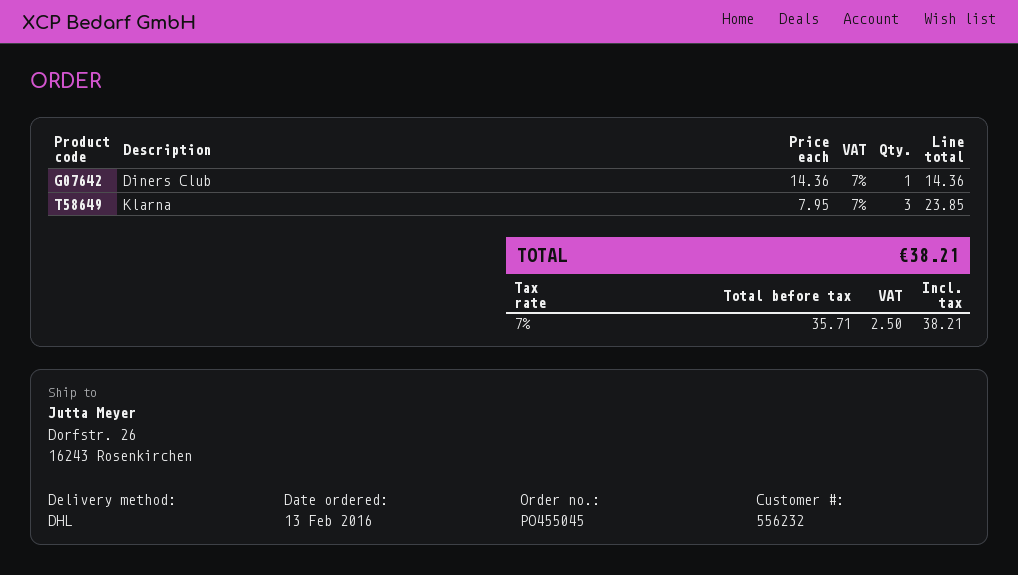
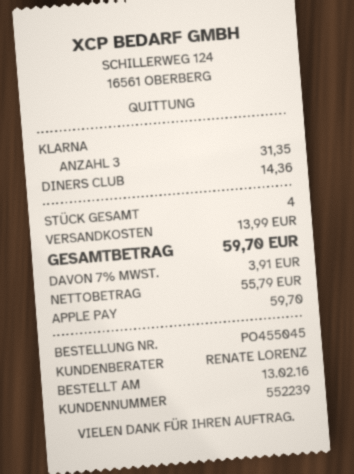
customer number: 556232 -> 552239
Klarna: 3 for 23.85 -> 3 for 31.35
shipping: none -> 13.99
net: 35.71 -> 55.79
tax: 7% = 2.50 -> 7% = 3.91
total: 38.21 -> 59.70

